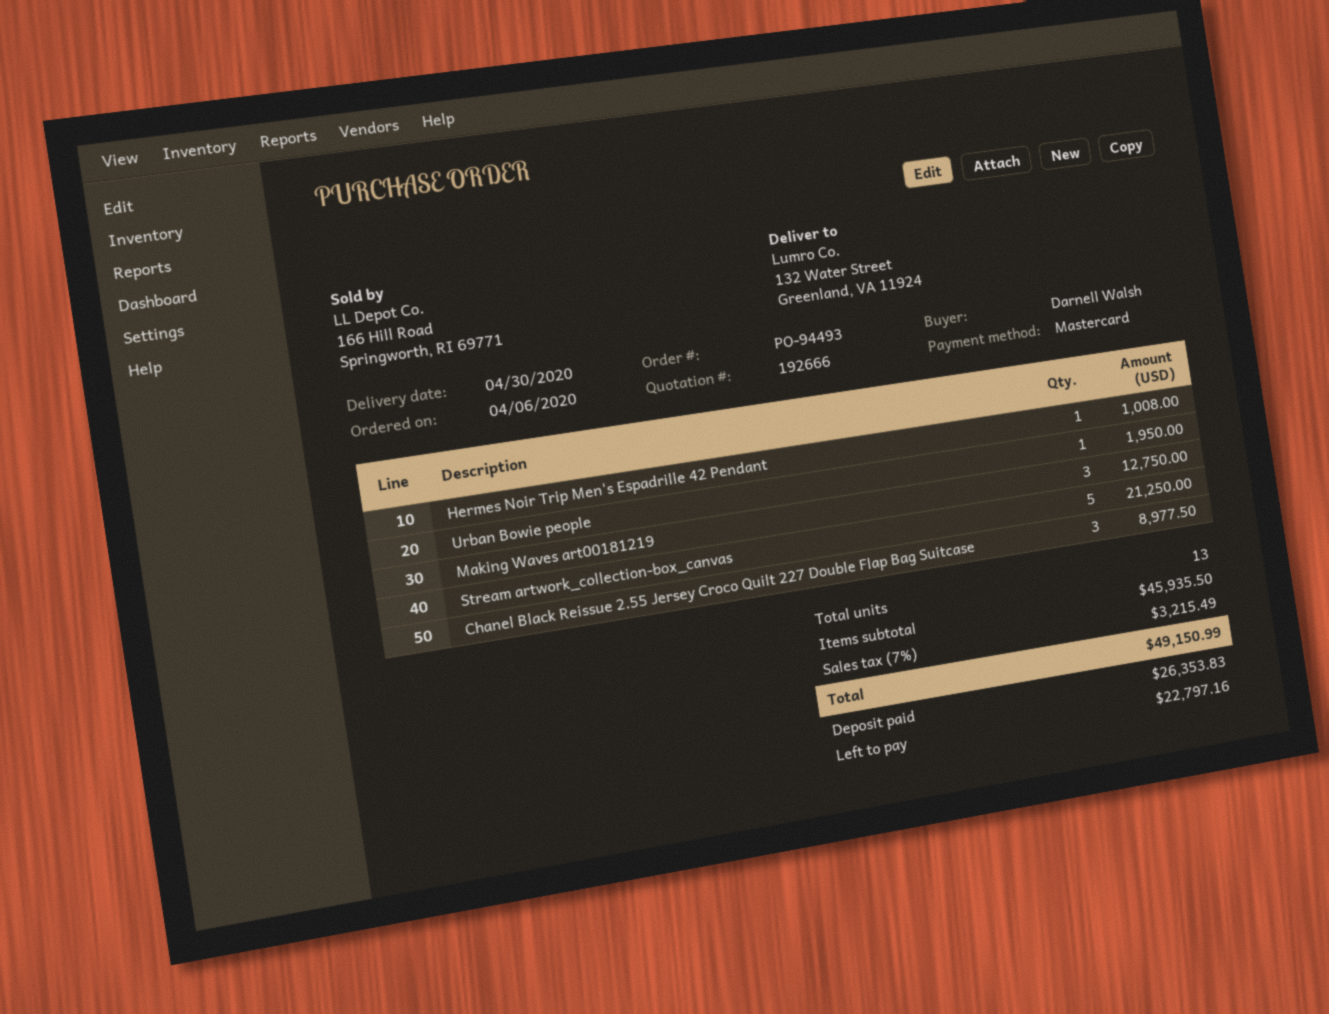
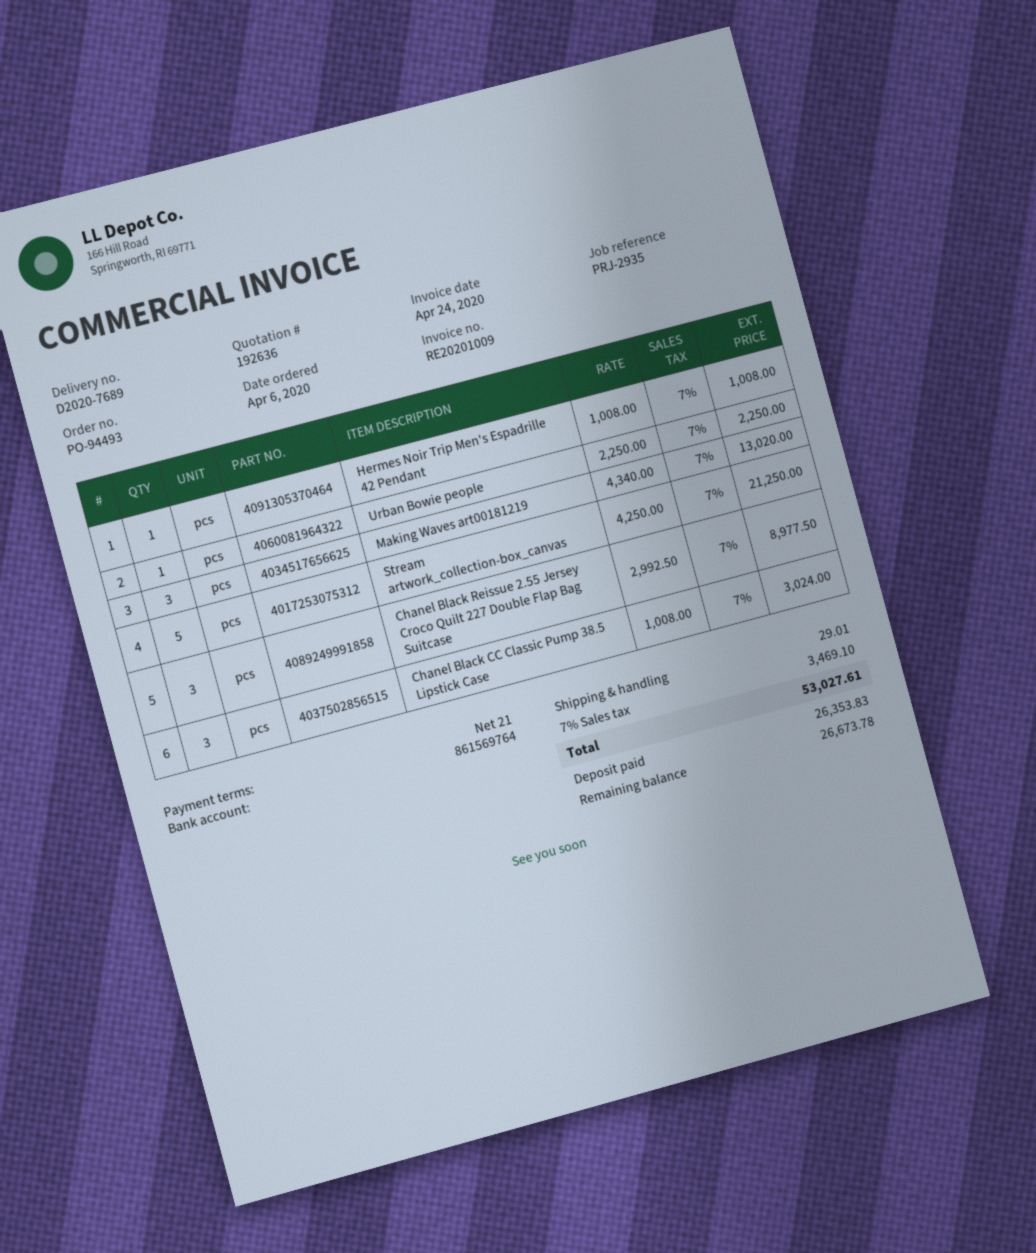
quote number: 192666 -> 192636
Urban Bowie people: 1 for 1950.00 -> 1 for 2250.00
Making Waves art00181219: 3 for 12750.00 -> 3 for 13020.00
Chanel Black CC Classic Pump 38.5 Lipstick Case: none -> 3 for 3024.00
shipping: none -> 29.01
tax: 7% = 3215.49 -> 7% = 3469.10
total: 49150.99 -> 53027.61
balance: 22797.16 -> 26673.78

